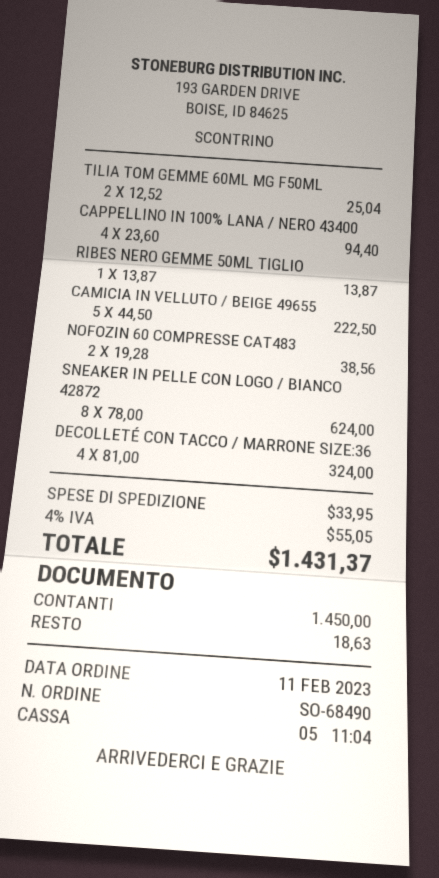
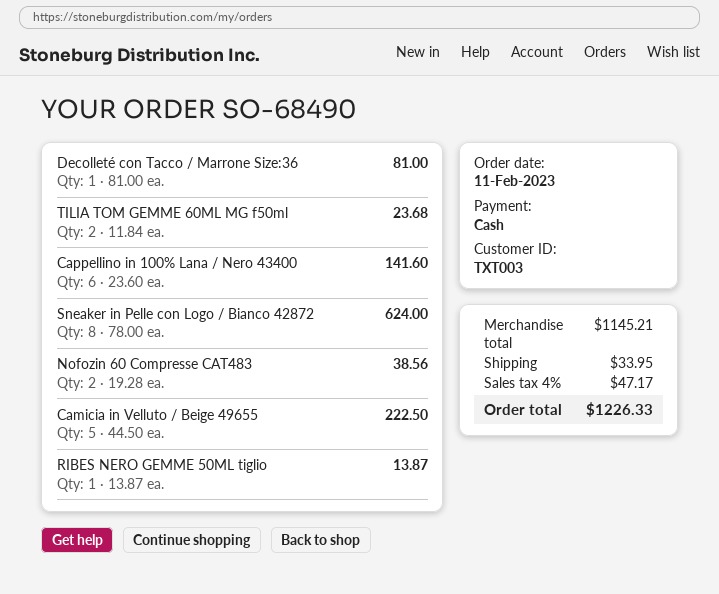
TILIA TOM GEMME 60ML MG F50ML: 2 x 12.52 = 25.04 -> 2 x 11.84 = 23.68
CAPPELLINO IN 100% LANA / NERO 43400: 4 x 23.60 = 94.40 -> 6 x 23.60 = 141.60
DECOLLETÉ CON TACCO / MARRONE SIZE:36: 4 x 81.00 = 324.00 -> 1 x 81.00 = 81.00
tax: 4% = 55.05 -> 4% = 47.17
total: 1431.37 -> 1226.33

